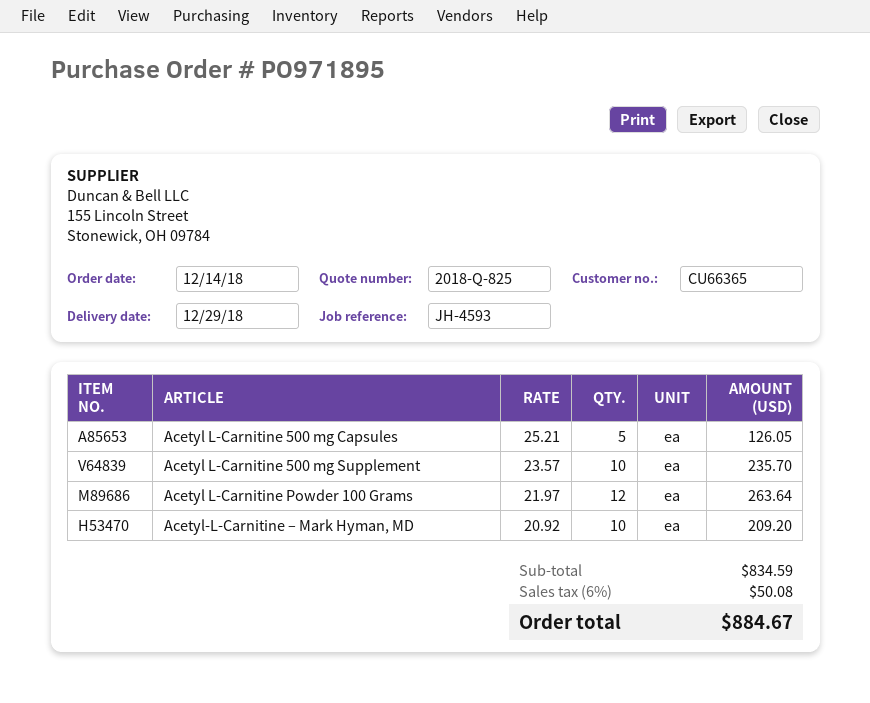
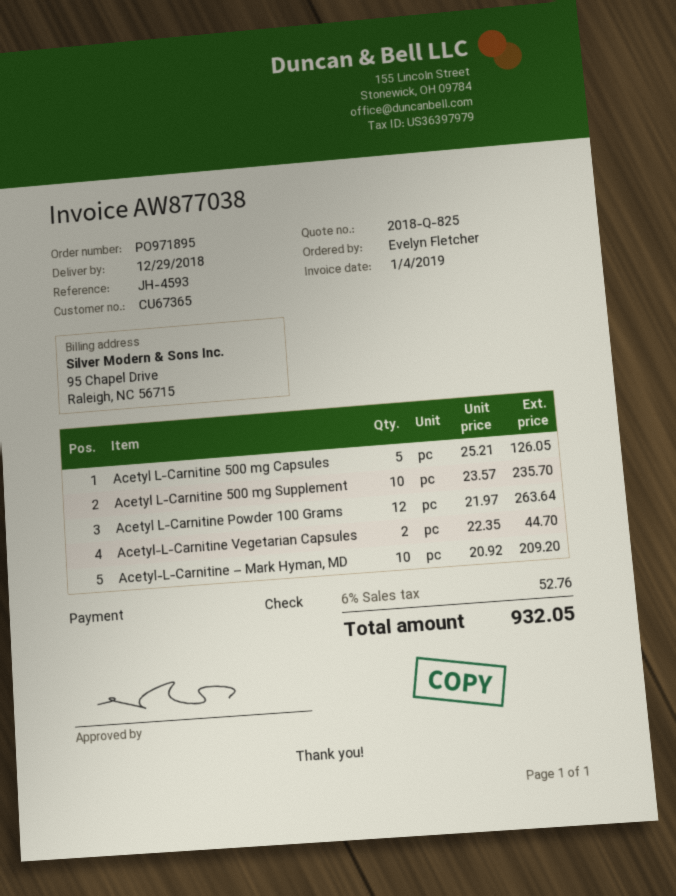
customer number: CU66365 -> CU67365
Acetyl-L-Carnitine Vegetarian Capsules: none -> 2 x 22.35 = 44.70
tax: 6% = 50.08 -> 6% = 52.76
total: 884.67 -> 932.05

